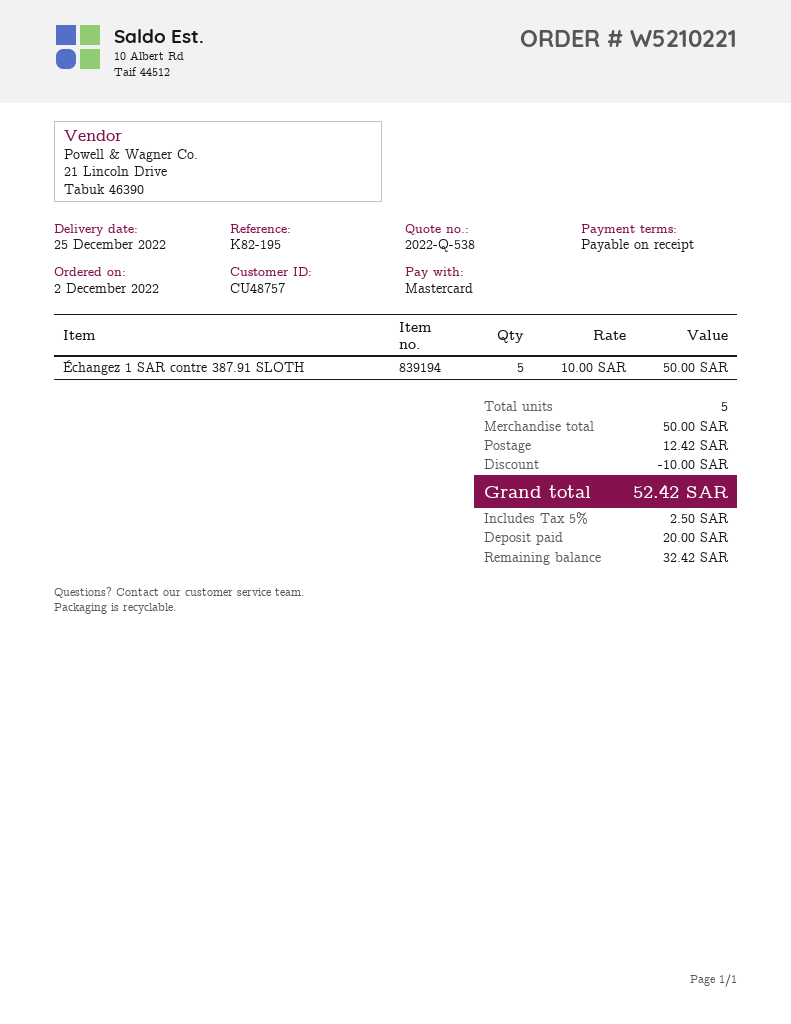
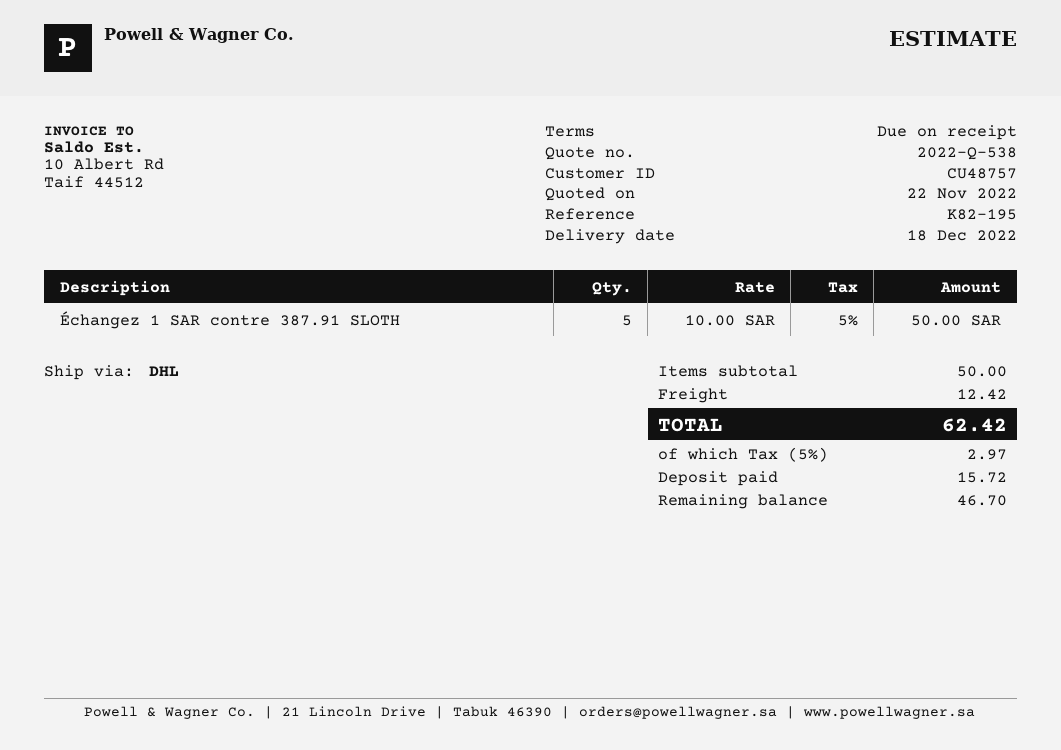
delivery date: 2022-12-25 -> 2022-12-18
discount: 10.00 -> none
tax: 5% = 2.50 -> 5% = 2.97
total: 52.42 -> 62.42
deposit: 20.00 -> 15.72
balance: 32.42 -> 46.70

